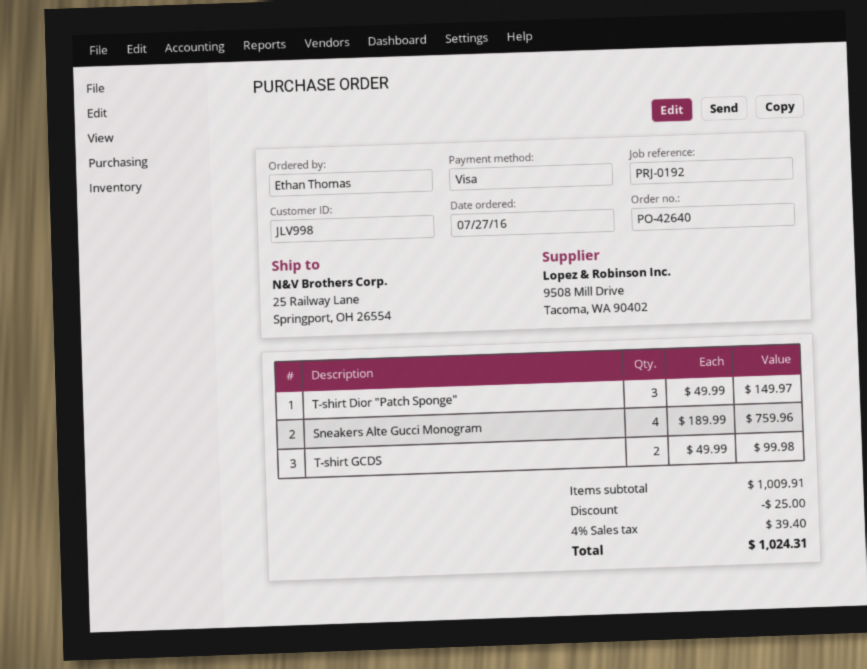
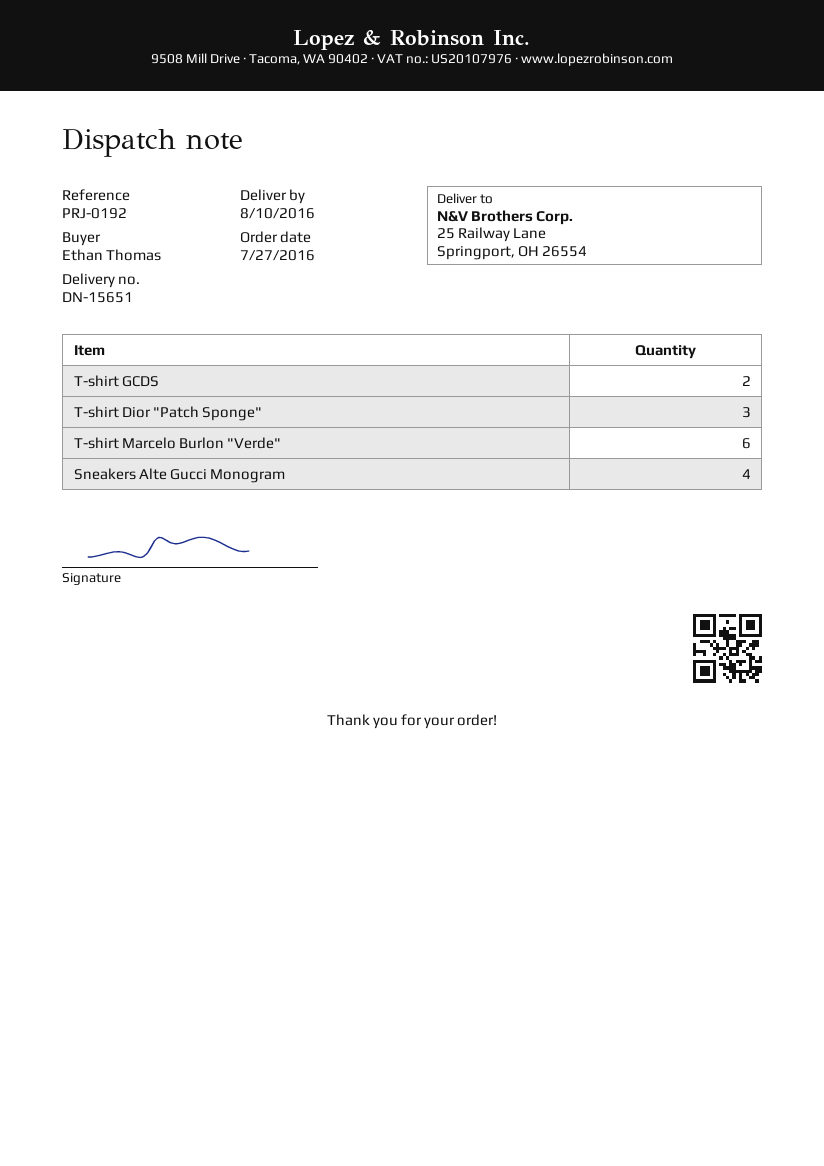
T-shirt Marcelo Burlon "Verde": none -> 6

